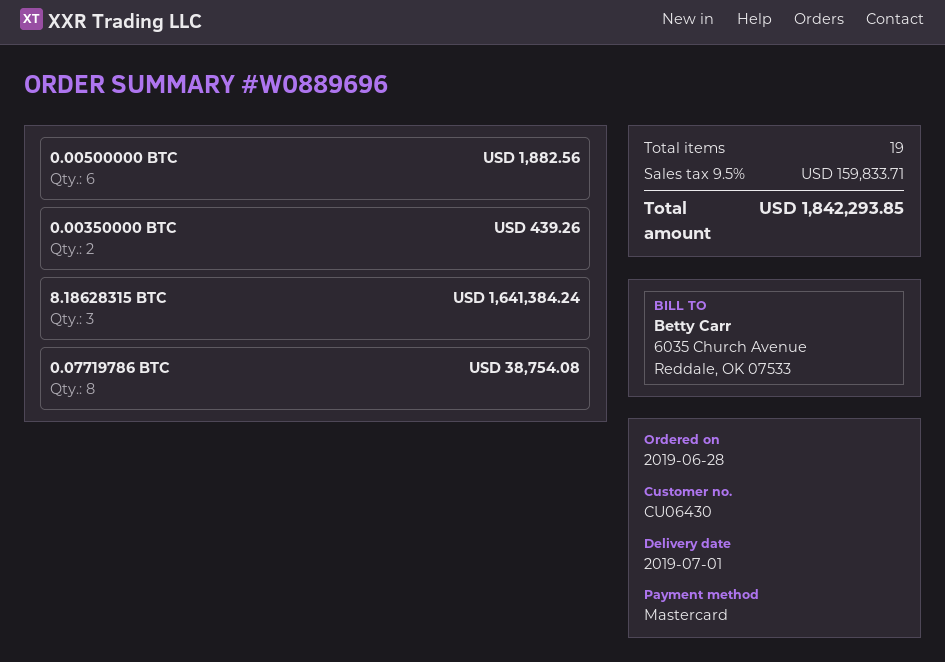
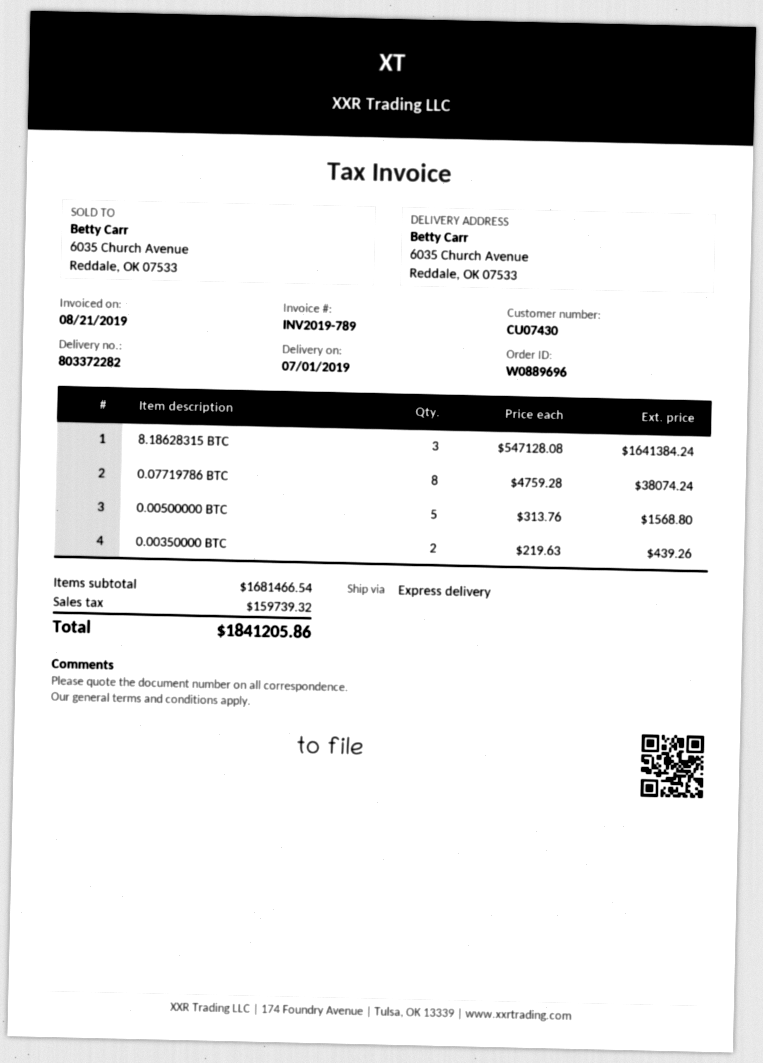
customer number: CU06430 -> CU07430
0.00500000 BTC: 6 for 1882.56 -> 5 for 1568.80
0.07719786 BTC: 8 for 38754.08 -> 8 for 38074.24
tax: 159833.71 -> 159739.32
total: 1842293.85 -> 1841205.86

